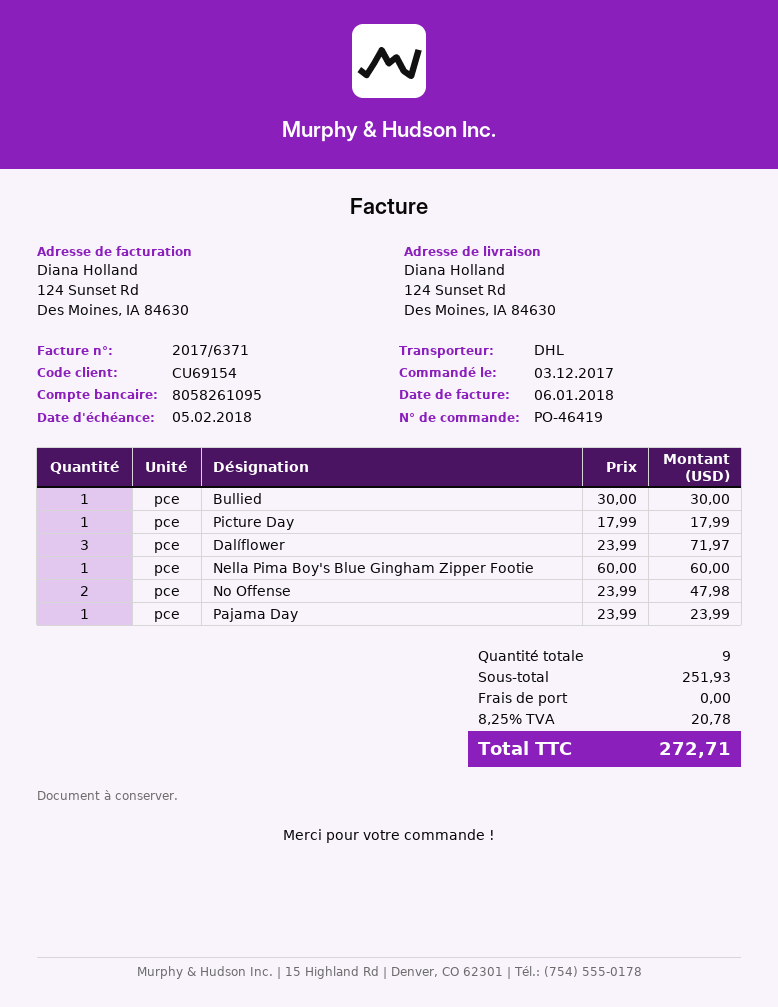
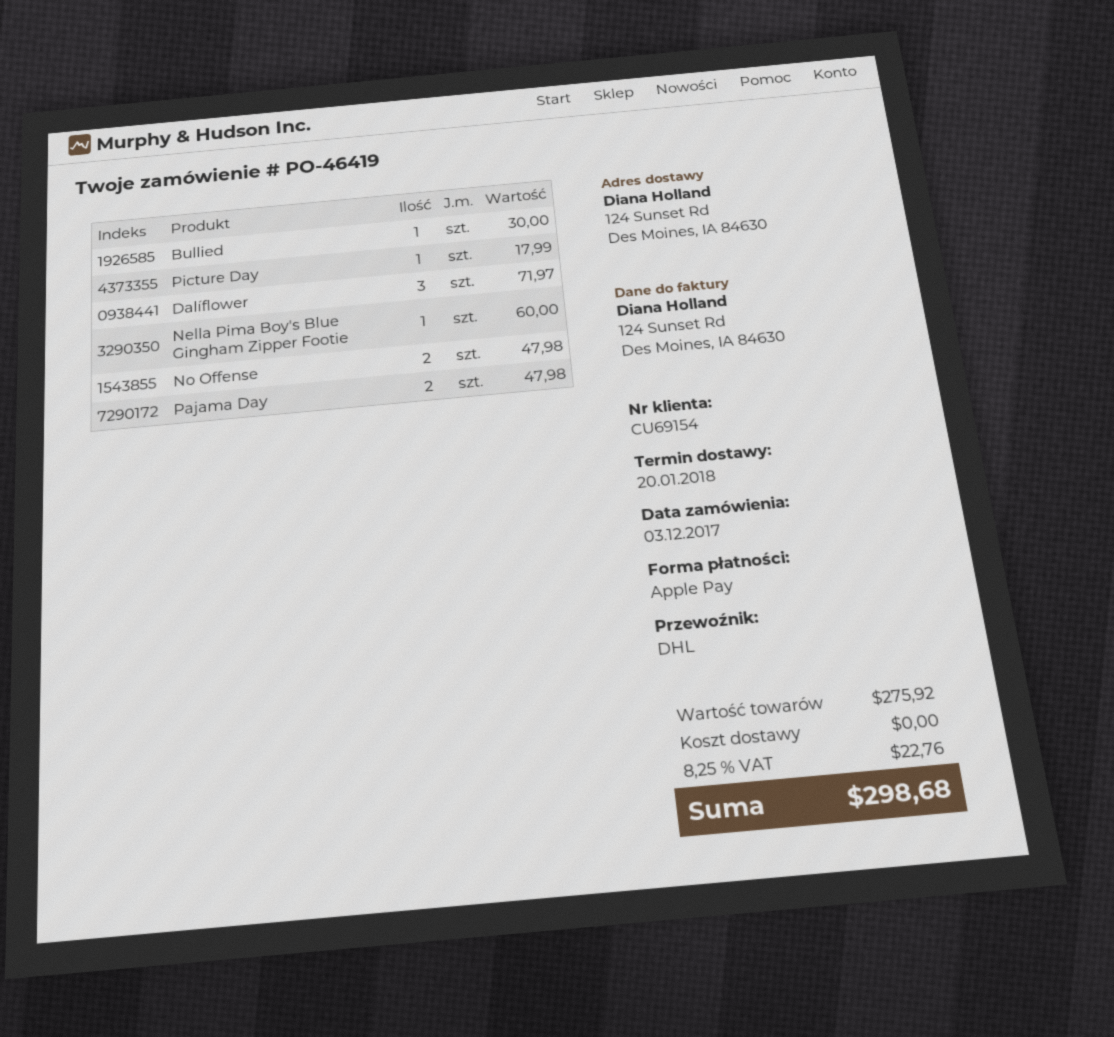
Pajama Day: 1 for 23.99 -> 2 for 47.98
subtotal: 251.93 -> 275.92
tax: 8.25% = 20.78 -> 8.25% = 22.76
total: 272.71 -> 298.68

